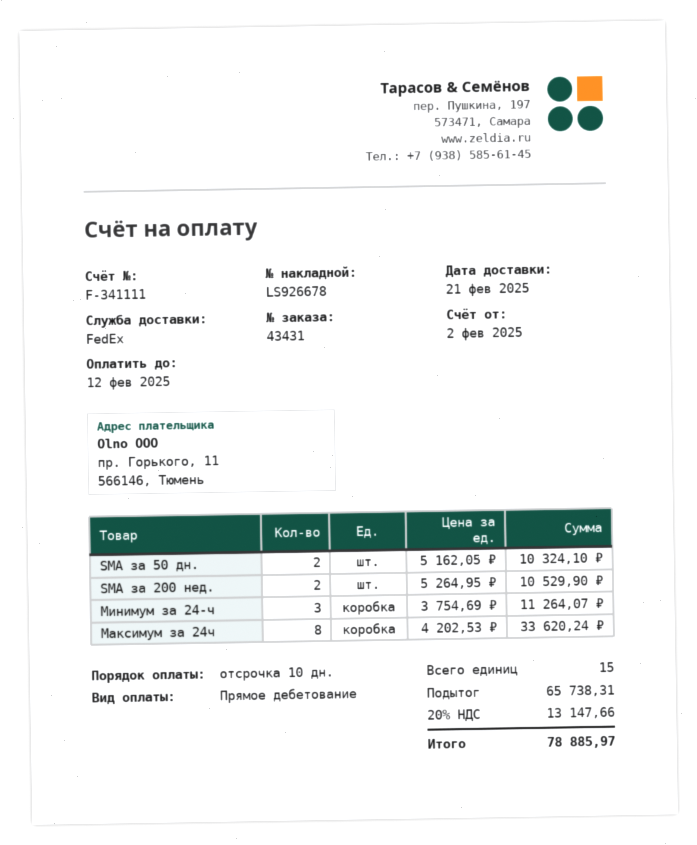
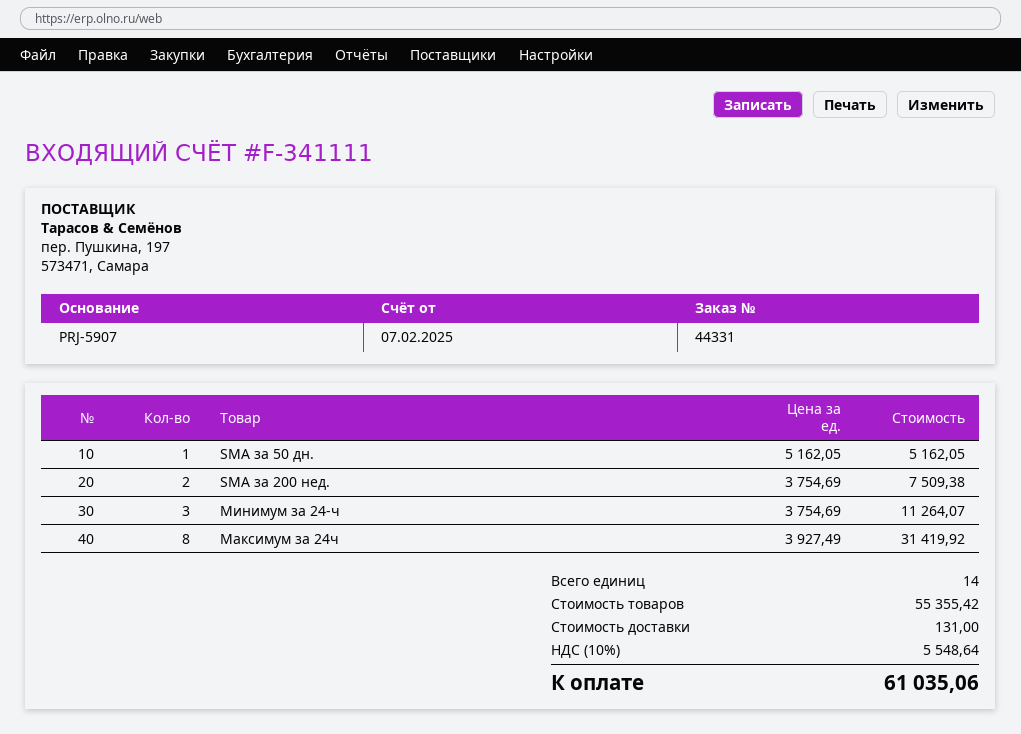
order number: 43431 -> 44331
invoice date: 2025-02-02 -> 2025-02-07
SMA за 50 дн.: 2 x 5162.05 = 10324.10 -> 1 x 5162.05 = 5162.05
SMA за 200 нед.: 2 x 5264.95 = 10529.90 -> 2 x 3754.69 = 7509.38
Максимум за 24ч: 8 x 4202.53 = 33620.24 -> 8 x 3927.49 = 31419.92
total quantity: 15 -> 14
subtotal: 65738.31 -> 55355.42
shipping: none -> 131.00
tax: 20% = 13147.66 -> 10% = 5548.64
total: 78885.97 -> 61035.06

